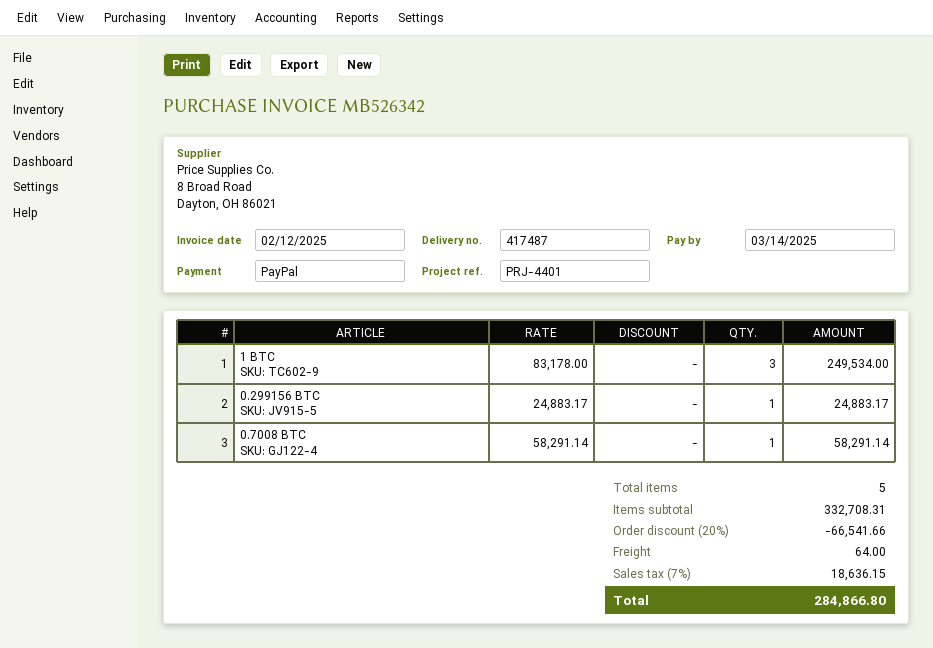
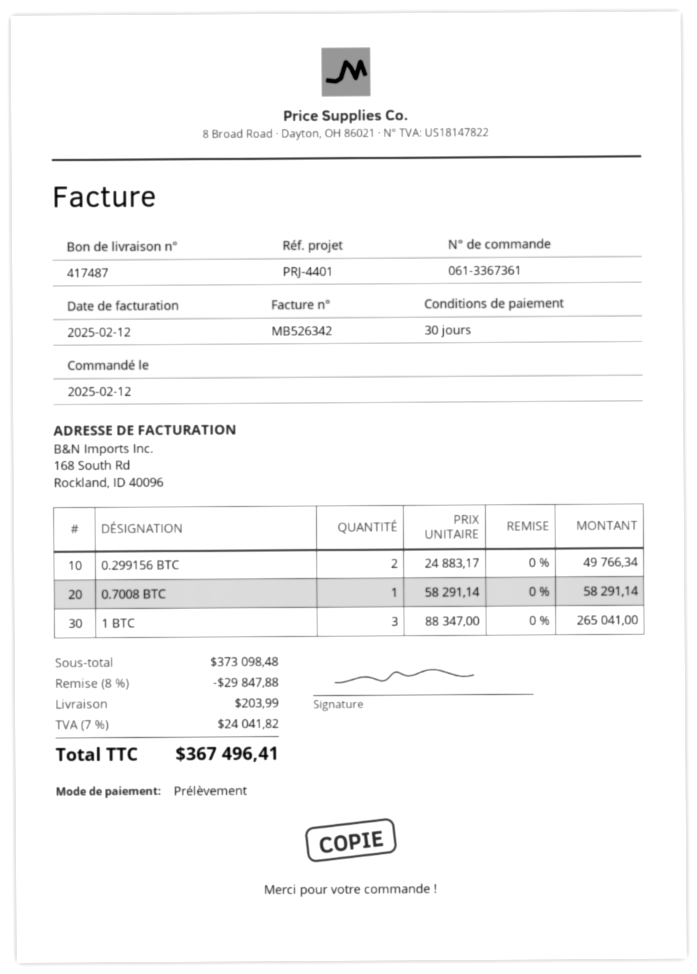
payment method: PayPal -> direct debit
1 BTC: 3 x 83178.00 = 249534.00 -> 3 x 88347.00 = 265041.00
0.299156 BTC: 1 x 24883.17 = 24883.17 -> 2 x 24883.17 = 49766.34
subtotal: 332708.31 -> 373098.48
discount: 20% = 66541.66 -> 8% = 29847.88
shipping: 64.00 -> 203.99
tax: 7% = 18636.15 -> 7% = 24041.82
total: 284866.80 -> 367496.41

